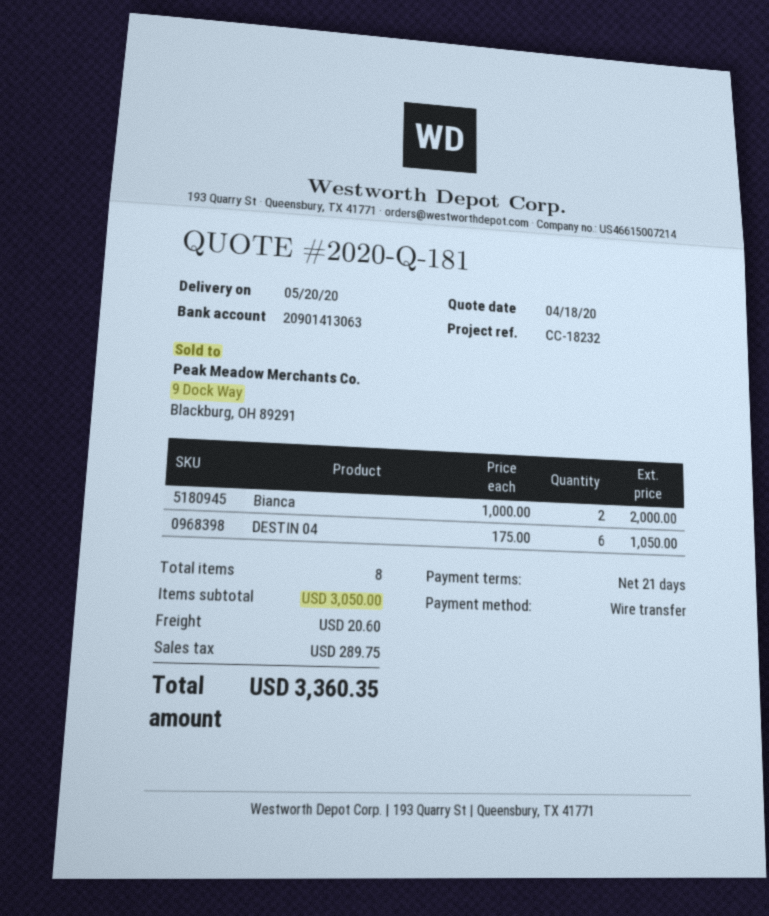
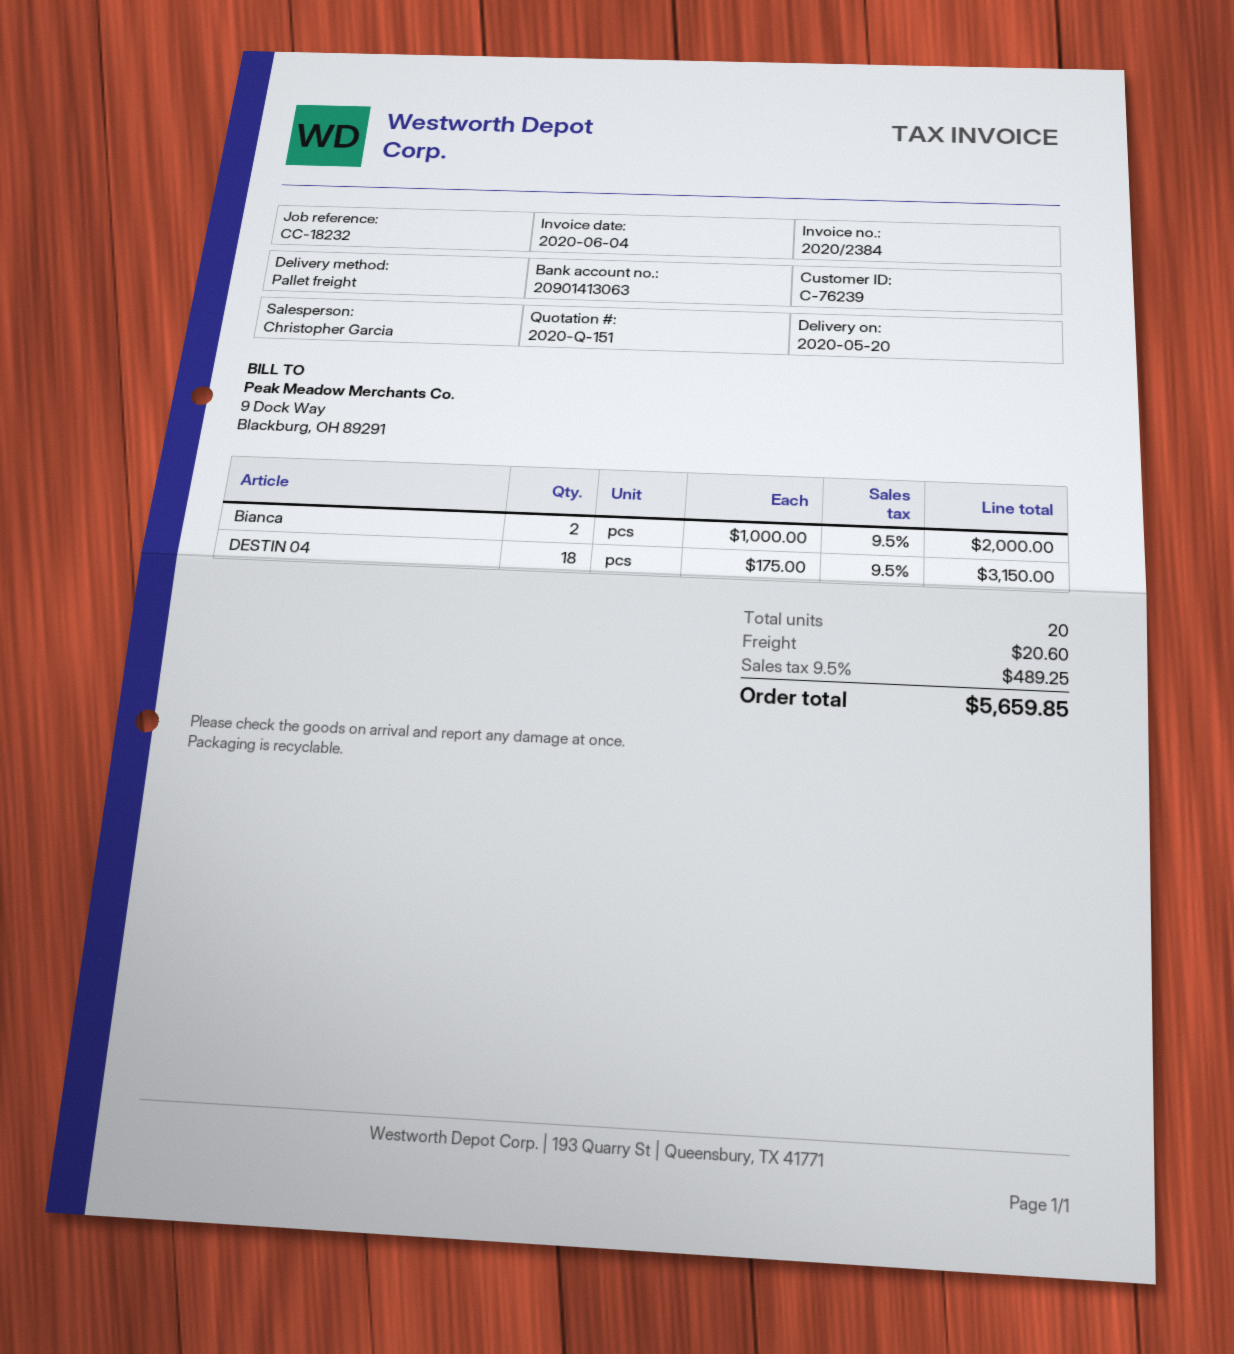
quote number: 2020-Q-181 -> 2020-Q-151
DESTIN 04: 6 x 175.00 = 1050.00 -> 18 x 175.00 = 3150.00
total quantity: 8 -> 20
tax: 289.75 -> 489.25
total: 3360.35 -> 5659.85

